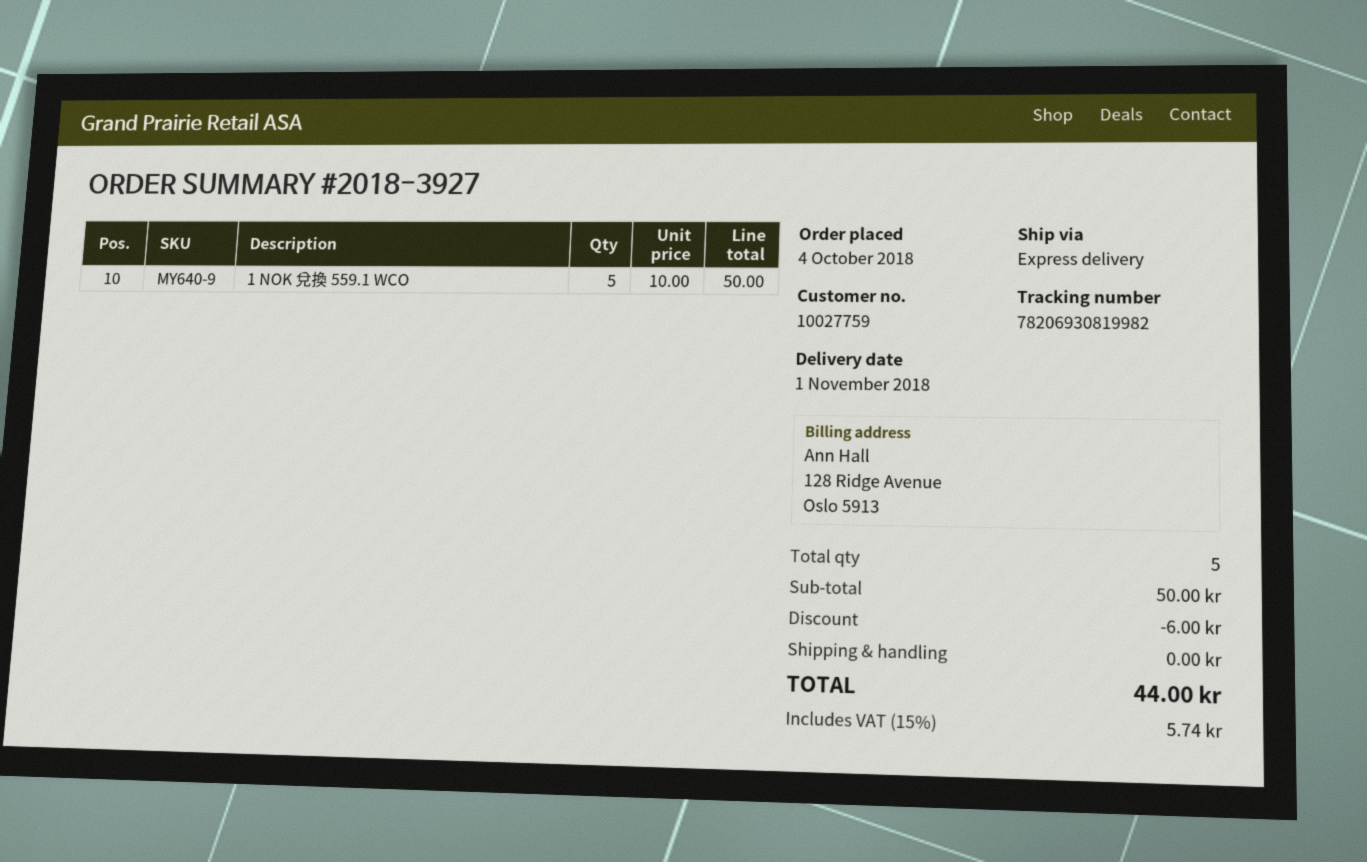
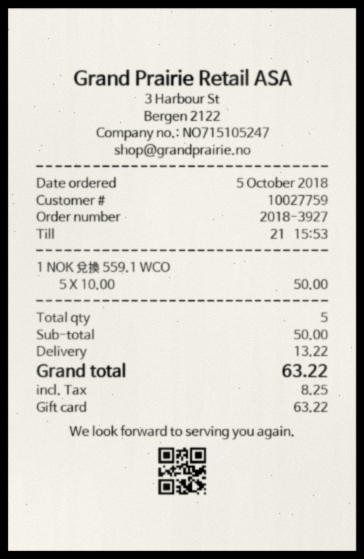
order date: 2018-10-04 -> 2018-10-05
discount: 6.00 -> none
shipping: 0.00 -> 13.22
tax: 5.74 -> 8.25
total: 44.00 -> 63.22

